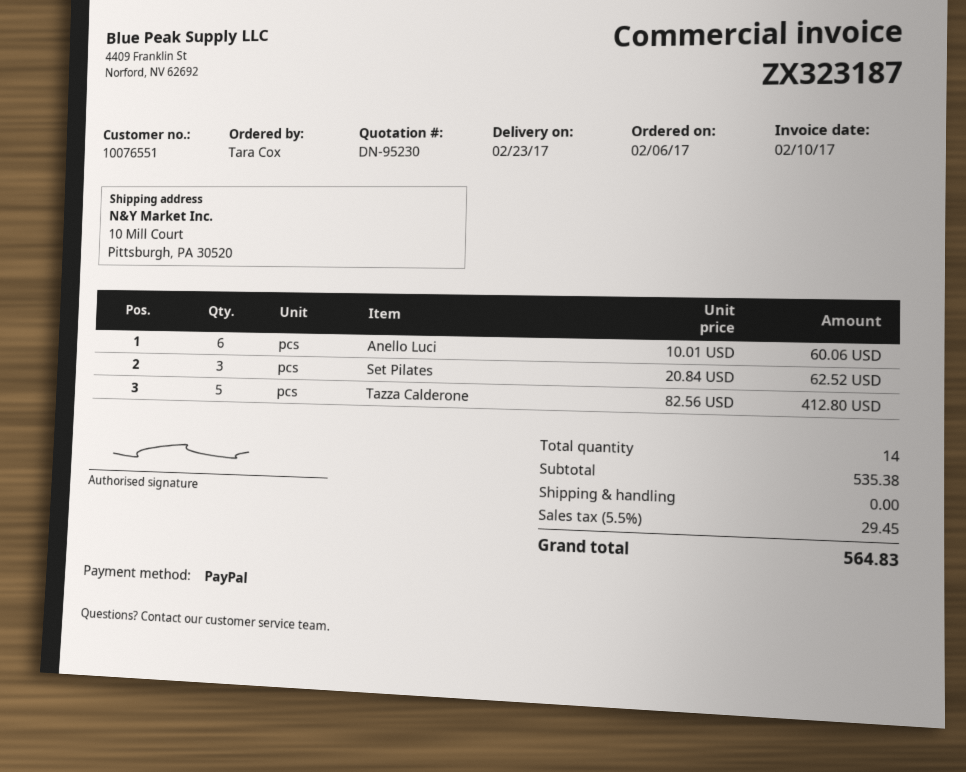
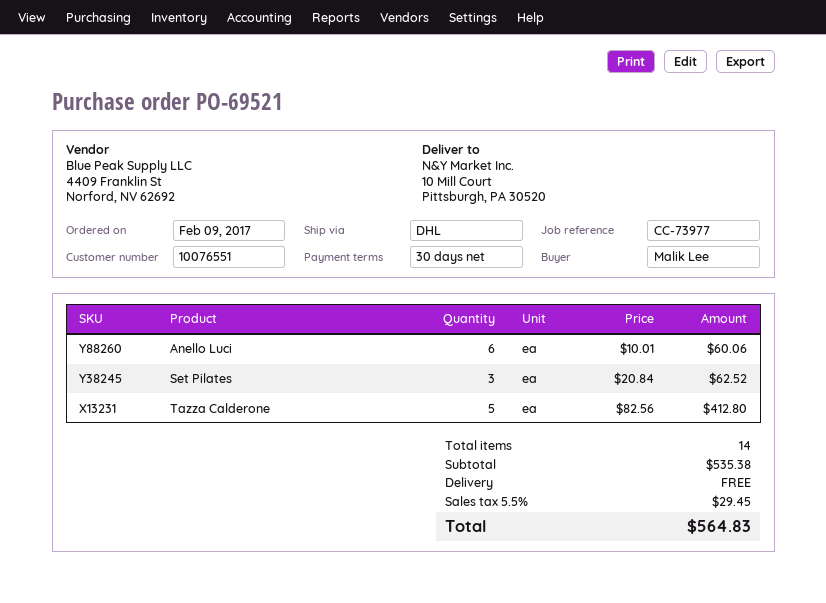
order date: 2017-02-06 -> 2017-02-09
ordered by: Tara Cox -> Malik Lee

